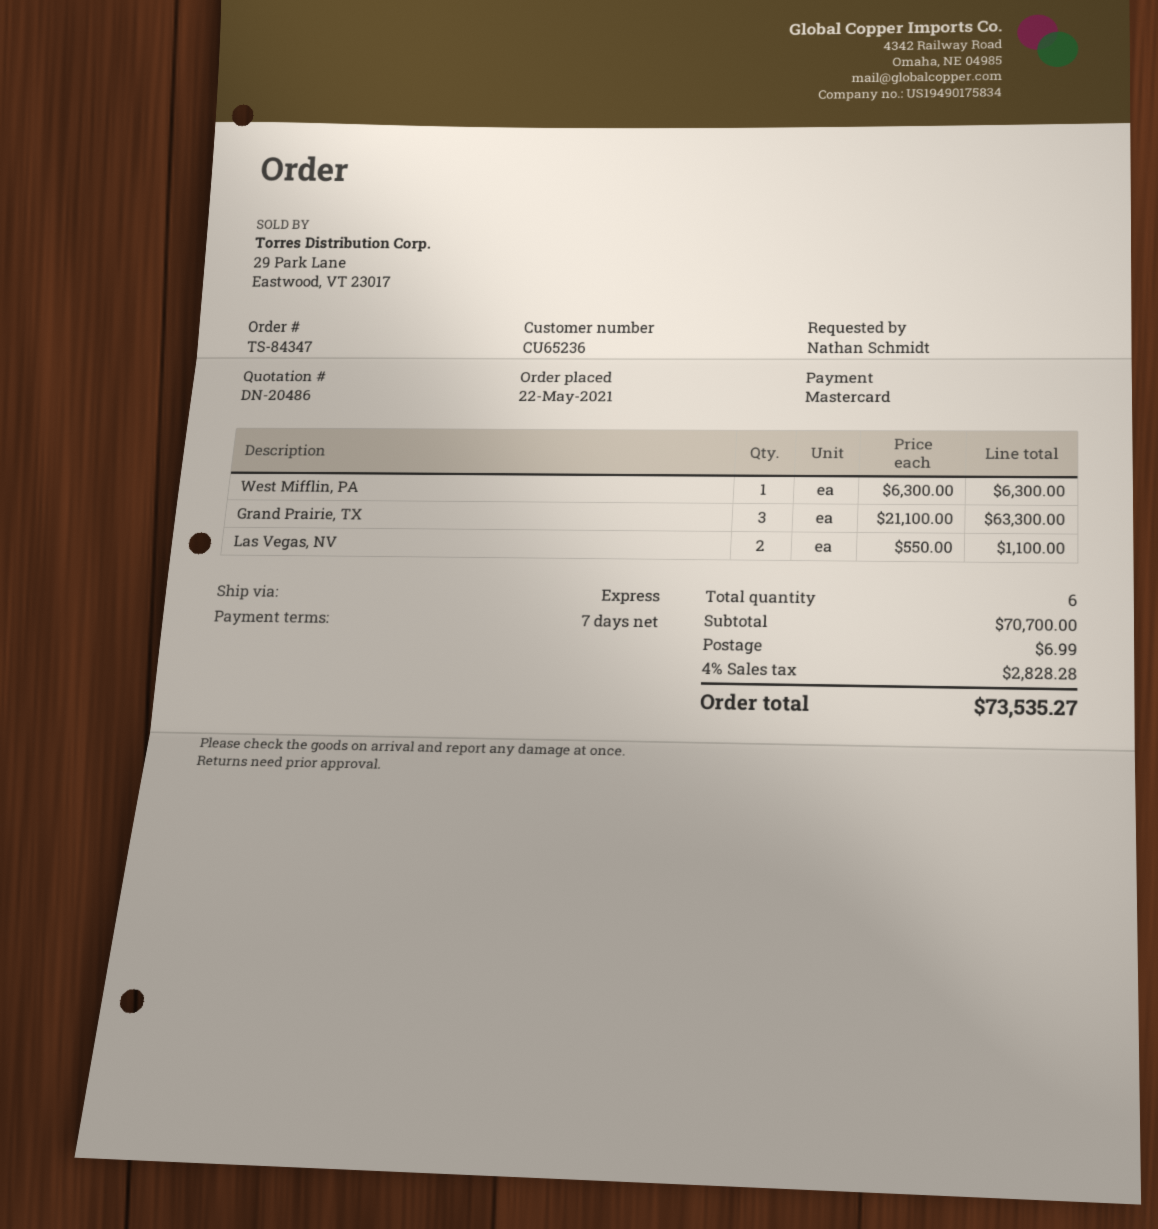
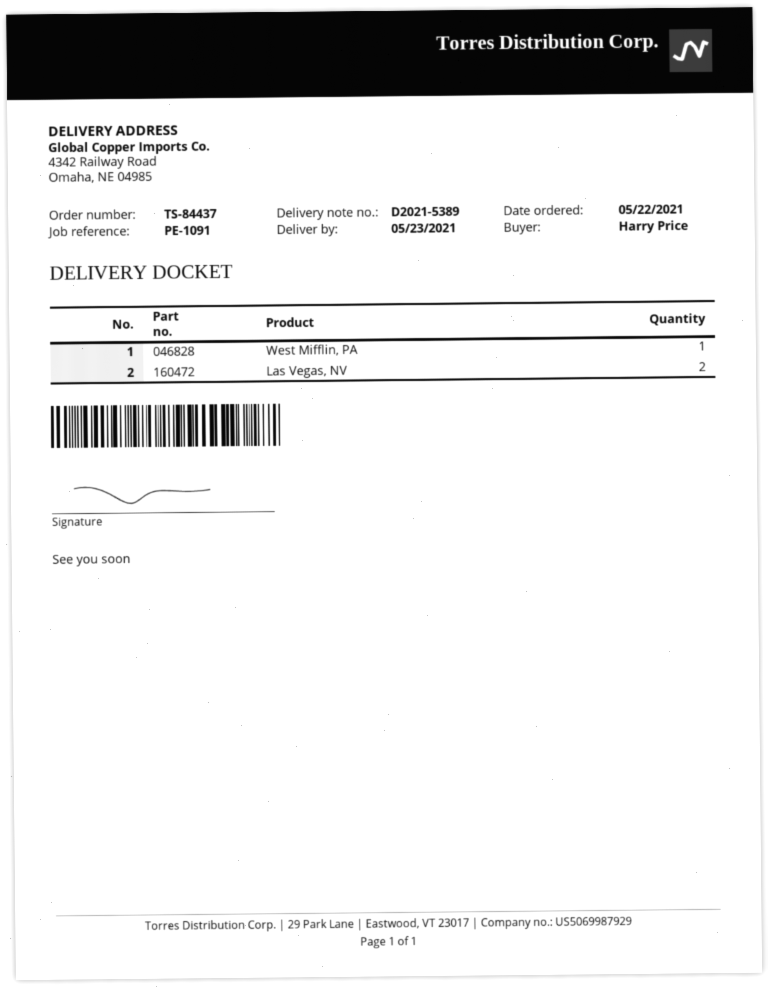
order number: TS-84347 -> TS-84437
ordered by: Nathan Schmidt -> Harry Price
Grand Prairie, TX: 3 -> none

